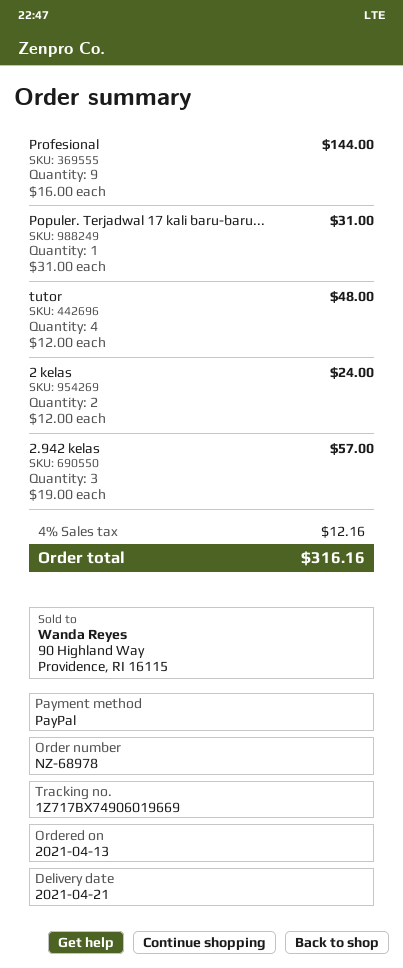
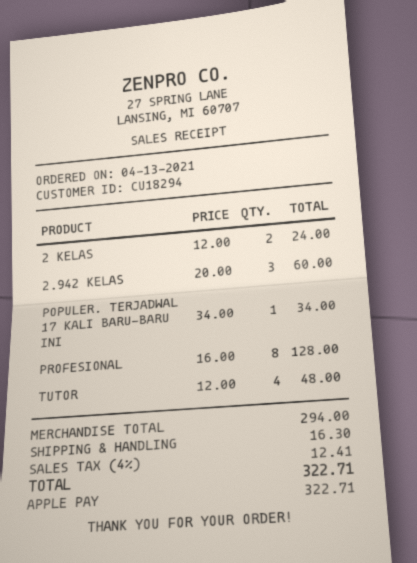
payment method: PayPal -> Apple Pay
Profesional: 9 x 16.00 = 144.00 -> 8 x 16.00 = 128.00
Populer. Terjadwal 17 kali baru-baru...: 1 x 31.00 = 31.00 -> 1 x 34.00 = 34.00
2.942 kelas: 3 x 19.00 = 57.00 -> 3 x 20.00 = 60.00
shipping: none -> 16.30
tax: 4% = 12.16 -> 4% = 12.41
total: 316.16 -> 322.71

